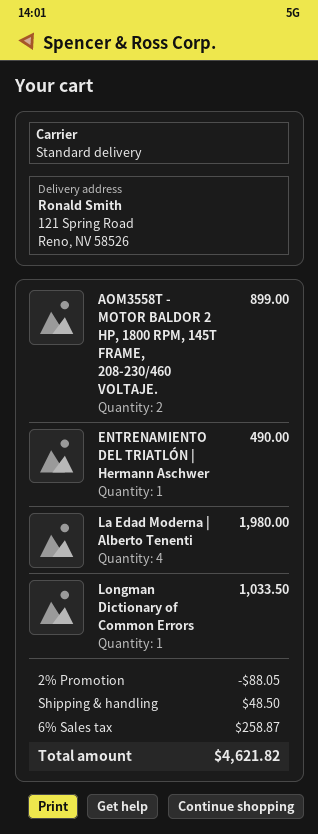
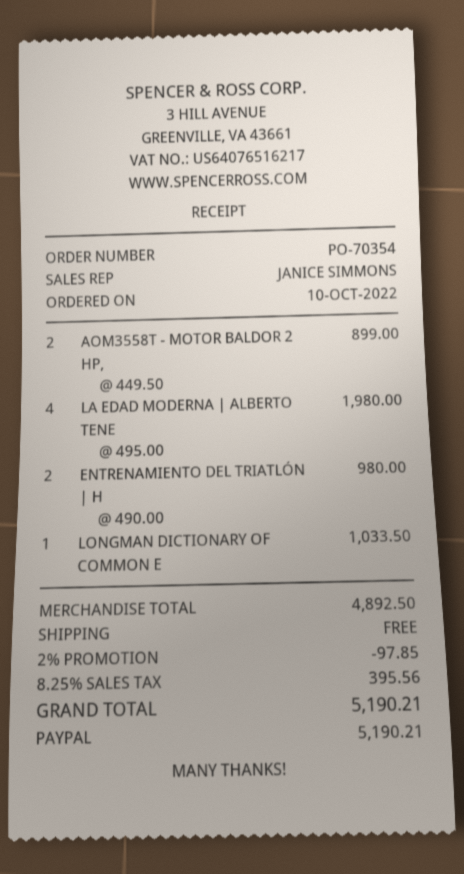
ENTRENAMIENTO DEL TRIATLÓN | Hermann Aschwer: 1 for 490.00 -> 2 for 980.00
discount: 2% = 88.05 -> 2% = 97.85
shipping: 48.50 -> 0.00
tax: 6% = 258.87 -> 8.25% = 395.56
total: 4621.82 -> 5190.21

